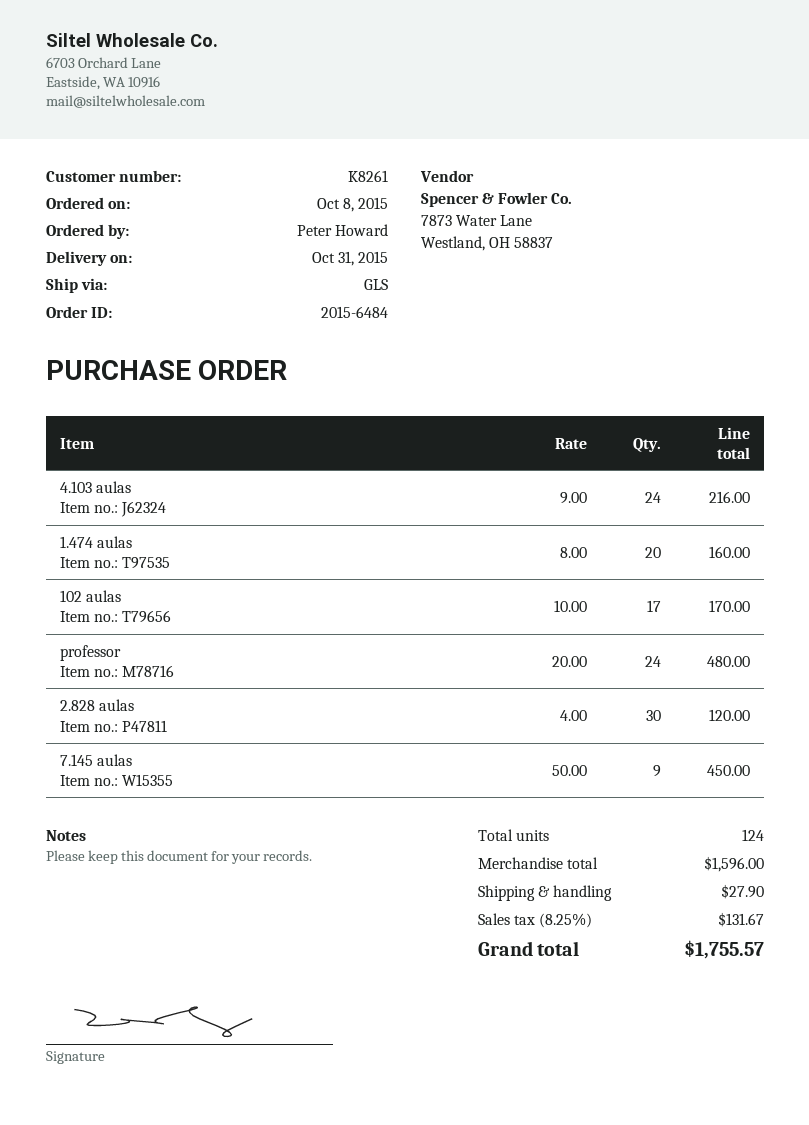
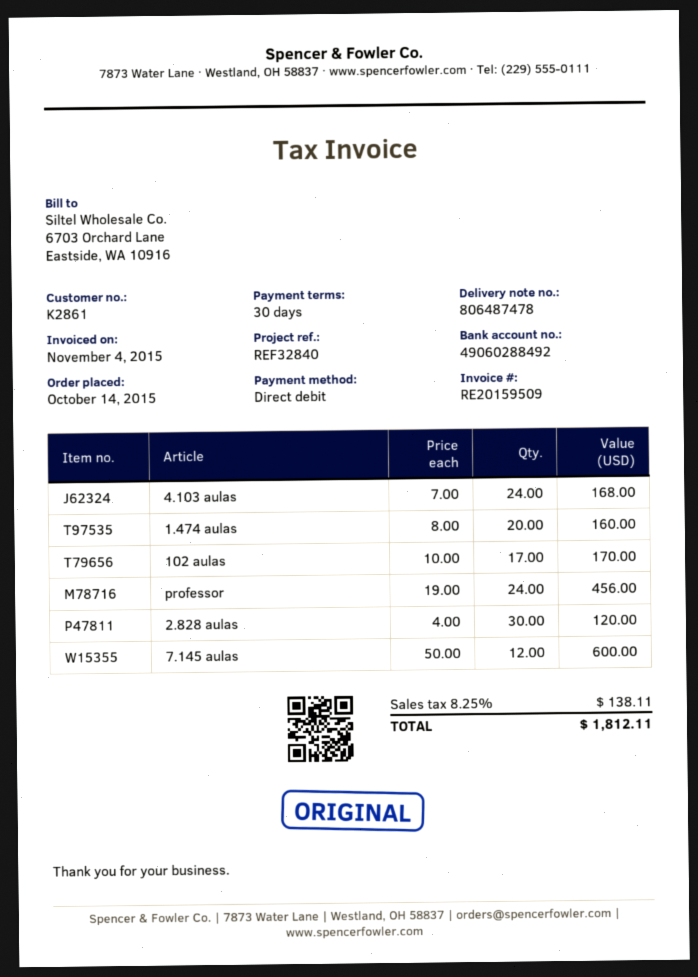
order date: 2015-10-08 -> 2015-10-14
customer number: K8261 -> K2861
4.103 aulas: 24 x 9.00 = 216.00 -> 24 x 7.00 = 168.00
professor: 24 x 20.00 = 480.00 -> 24 x 19.00 = 456.00
7.145 aulas: 9 x 50.00 = 450.00 -> 12 x 50.00 = 600.00
shipping: 27.90 -> none
tax: 8.25% = 131.67 -> 8.25% = 138.11
total: 1755.57 -> 1812.11

